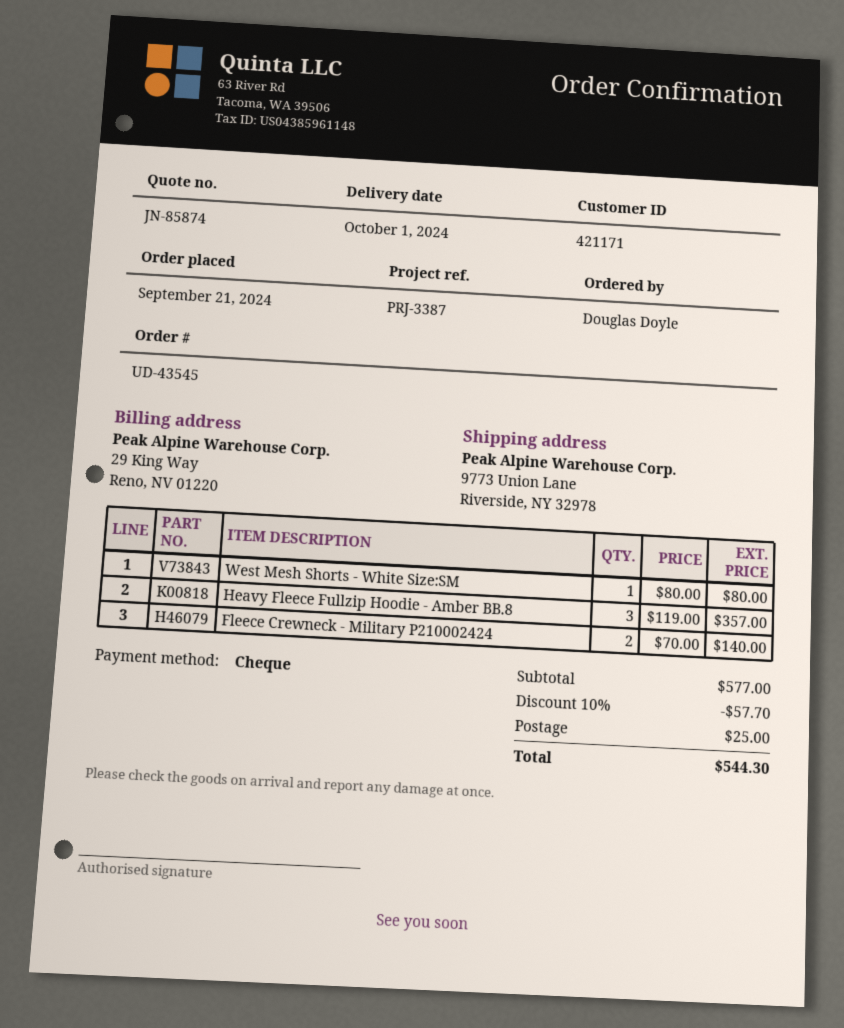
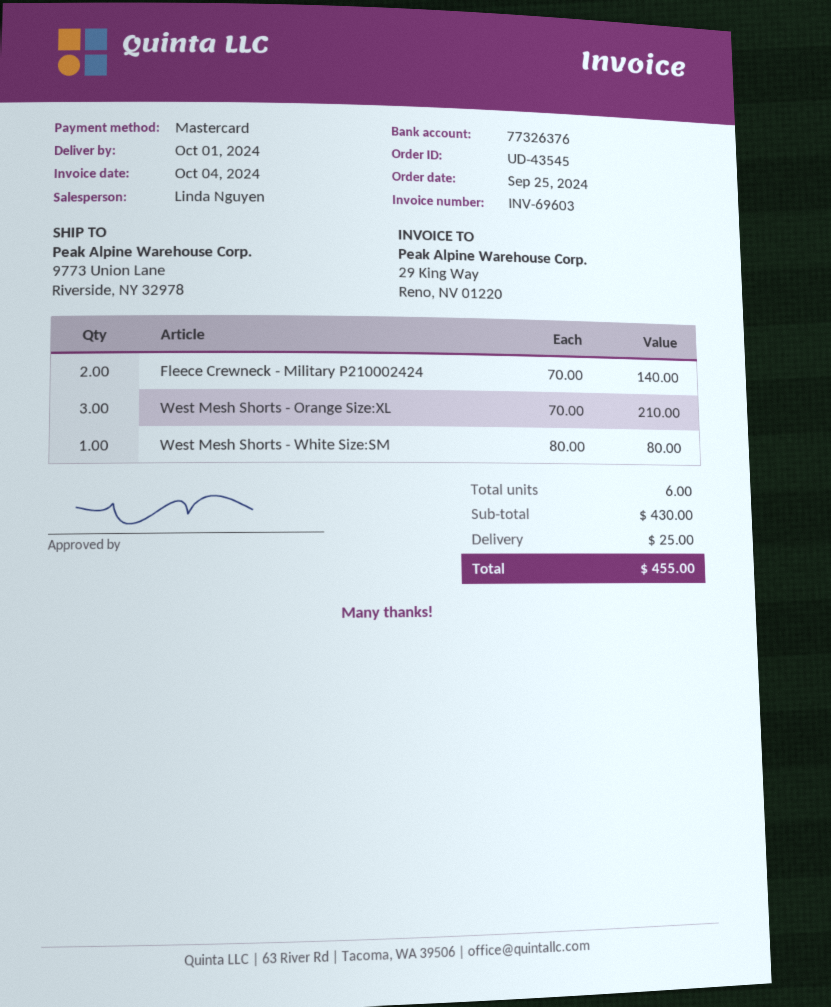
order date: 2024-09-21 -> 2024-09-25
payment method: cheque -> Mastercard
Heavy Fleece Fullzip Hoodie - Amber BB.8: 3 x 119.00 = 357.00 -> none
West Mesh Shorts - Orange Size:XL: none -> 3 x 70.00 = 210.00
subtotal: 577.00 -> 430.00
discount: 10% = 57.70 -> none
total: 544.30 -> 455.00

